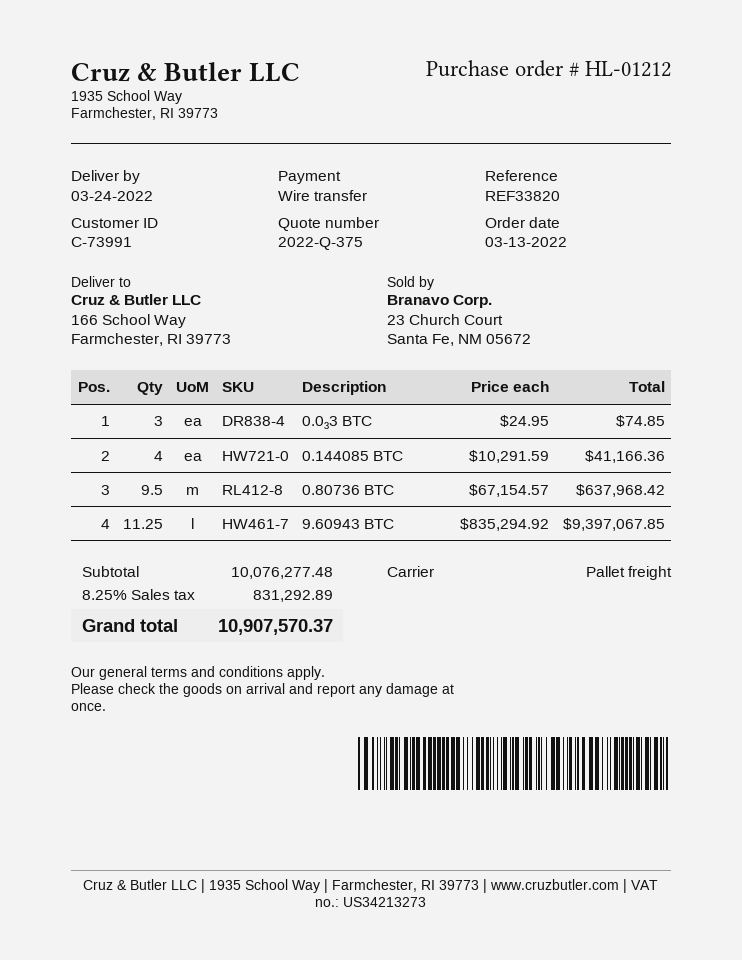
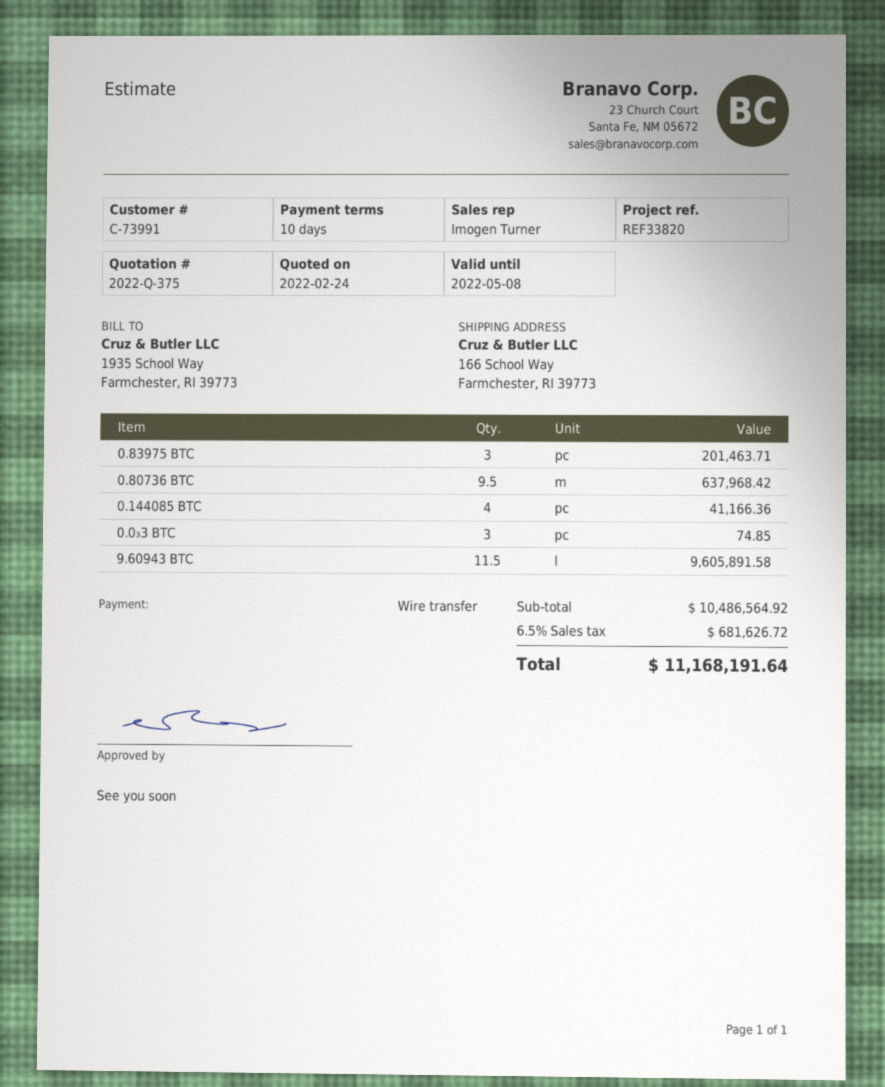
9.60943 BTC: 11.25 for 9397067.85 -> 11.5 for 9605891.58
0.83975 BTC: none -> 3 for 201463.71
subtotal: 10076277.48 -> 10486564.92
tax: 8.25% = 831292.89 -> 6.5% = 681626.72
total: 10907570.37 -> 11168191.64

